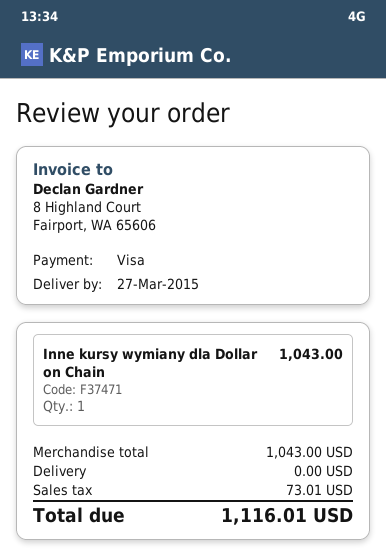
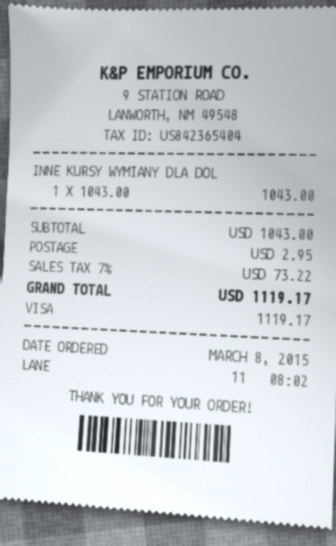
shipping: 0.00 -> 2.95
tax: 73.01 -> 73.22
total: 1116.01 -> 1119.17

